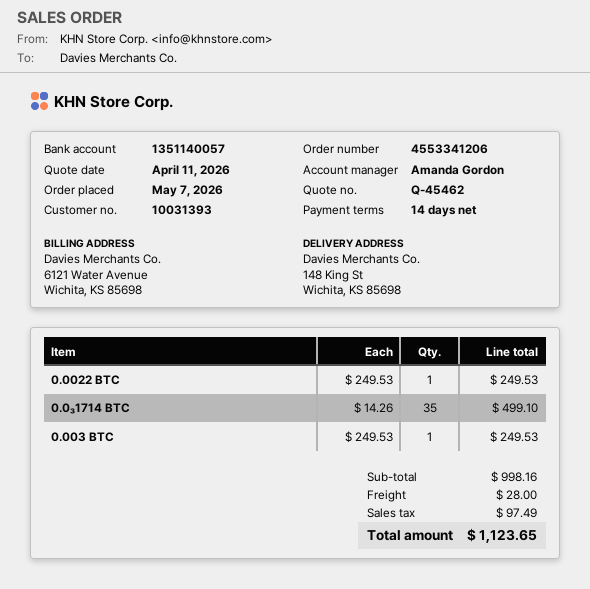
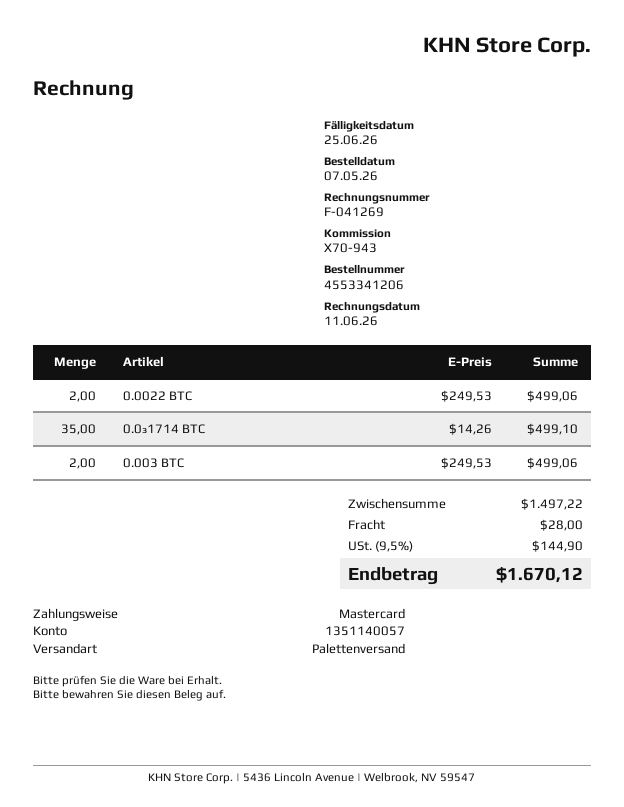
0.0022 BTC: 1 x 249.53 = 249.53 -> 2 x 249.53 = 499.06
0.003 BTC: 1 x 249.53 = 249.53 -> 2 x 249.53 = 499.06
subtotal: 998.16 -> 1497.22
tax: 97.49 -> 144.90
total: 1123.65 -> 1670.12

